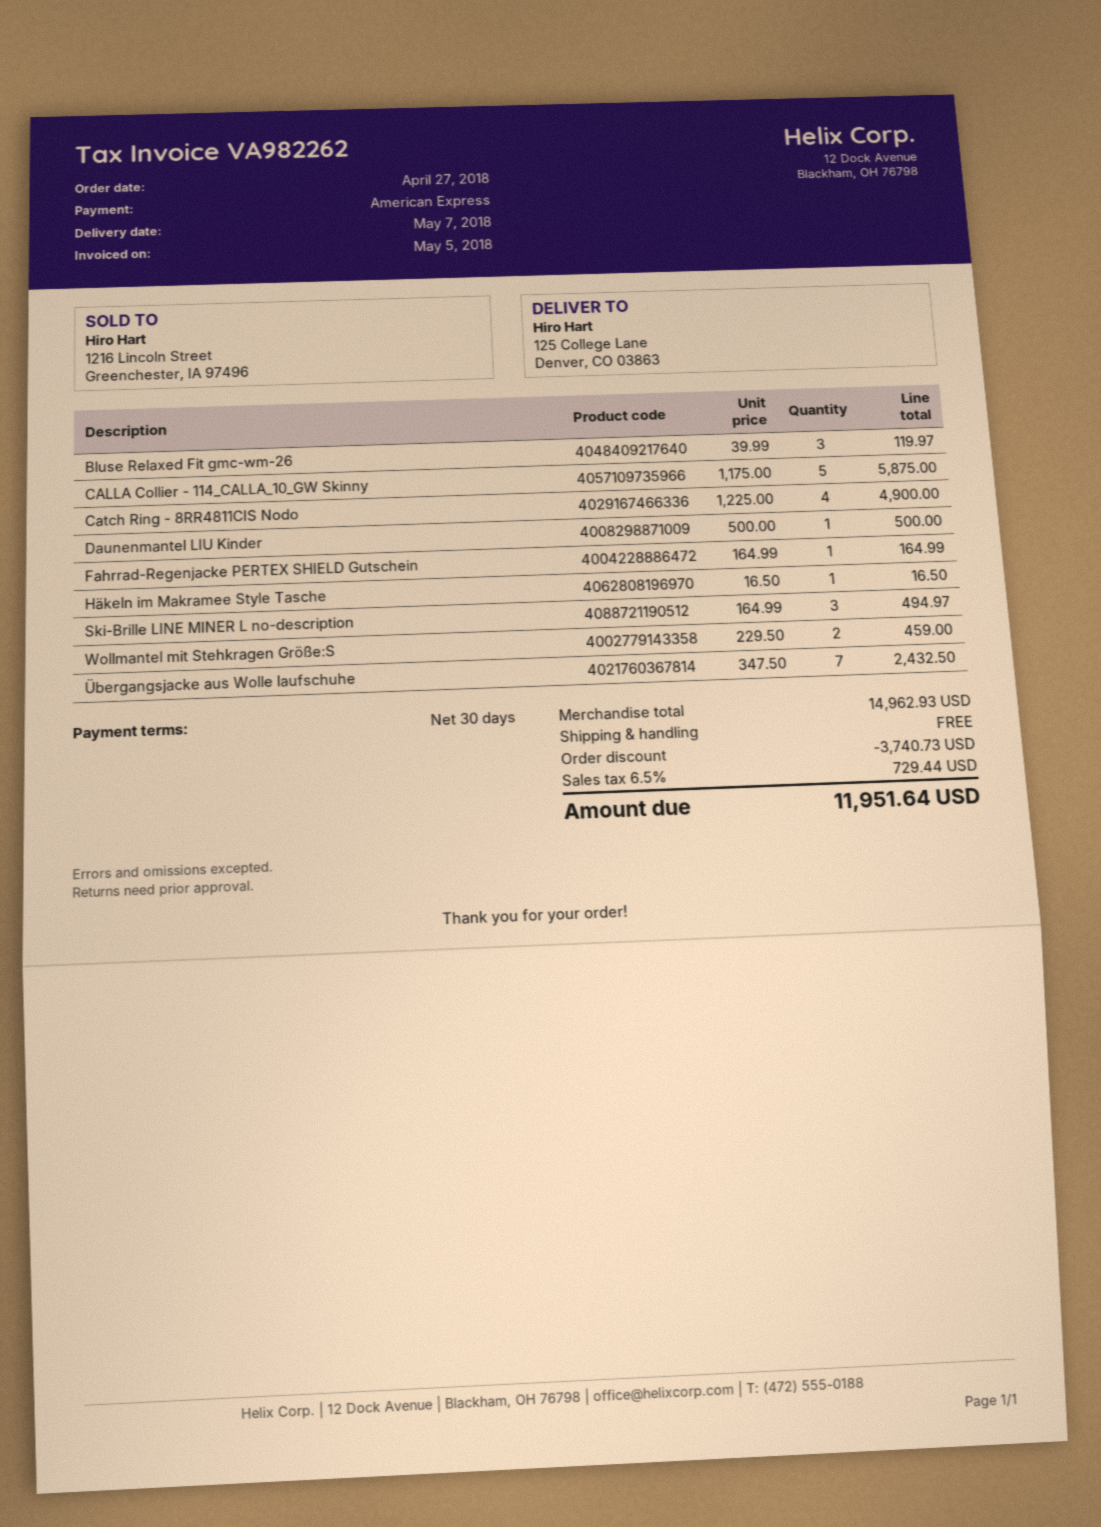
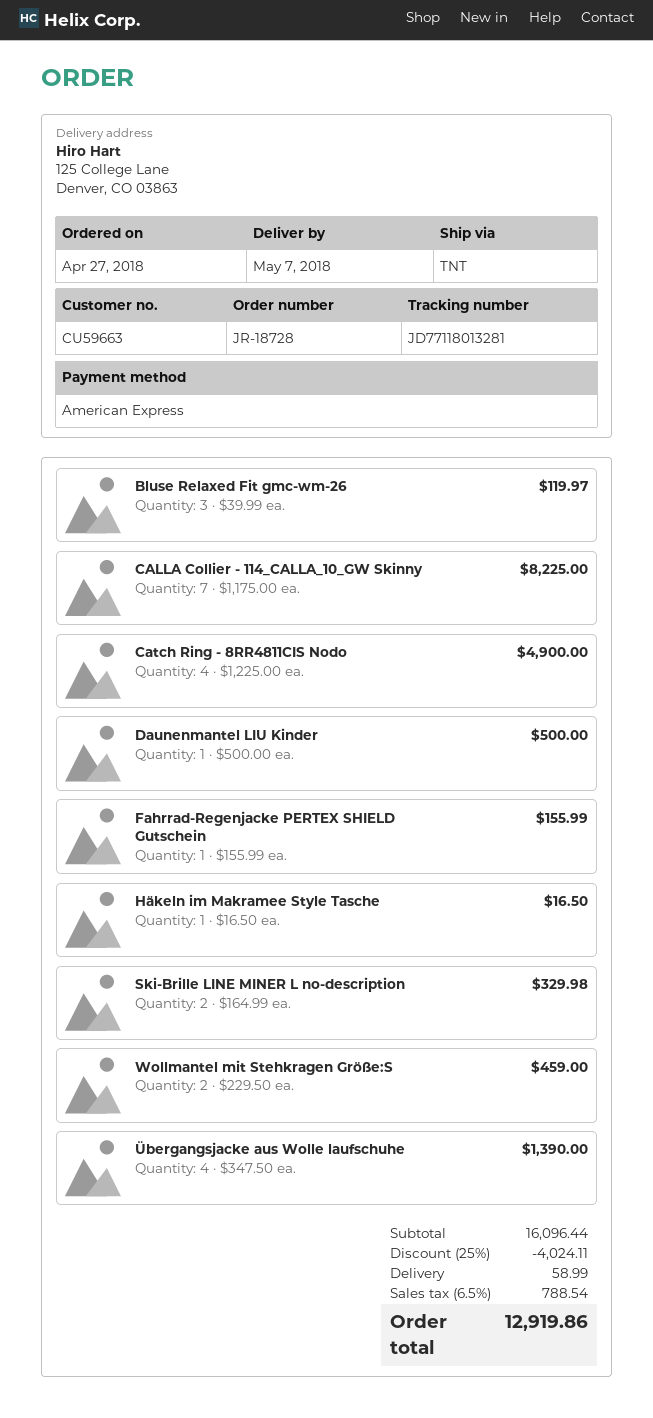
CALLA Collier - 114_CALLA_10_GW Skinny: 5 x 1175.00 = 5875.00 -> 7 x 1175.00 = 8225.00
Fahrrad-Regenjacke PERTEX SHIELD Gutschein: 1 x 164.99 = 164.99 -> 1 x 155.99 = 155.99
Ski-Brille LINE MINER L no-description: 3 x 164.99 = 494.97 -> 2 x 164.99 = 329.98
Übergangsjacke aus Wolle laufschuhe: 7 x 347.50 = 2432.50 -> 4 x 347.50 = 1390.00
subtotal: 14962.93 -> 16096.44
discount: 3740.73 -> 4024.11
shipping: 0.00 -> 58.99
tax: 6.5% = 729.44 -> 6.5% = 788.54
total: 11951.64 -> 12919.86

